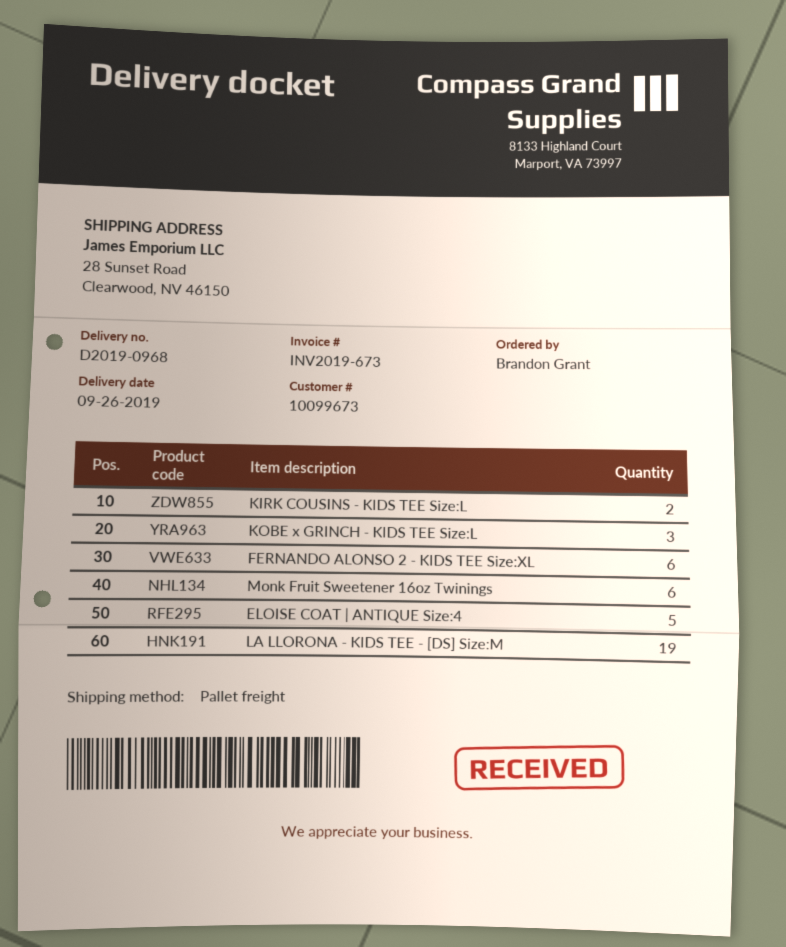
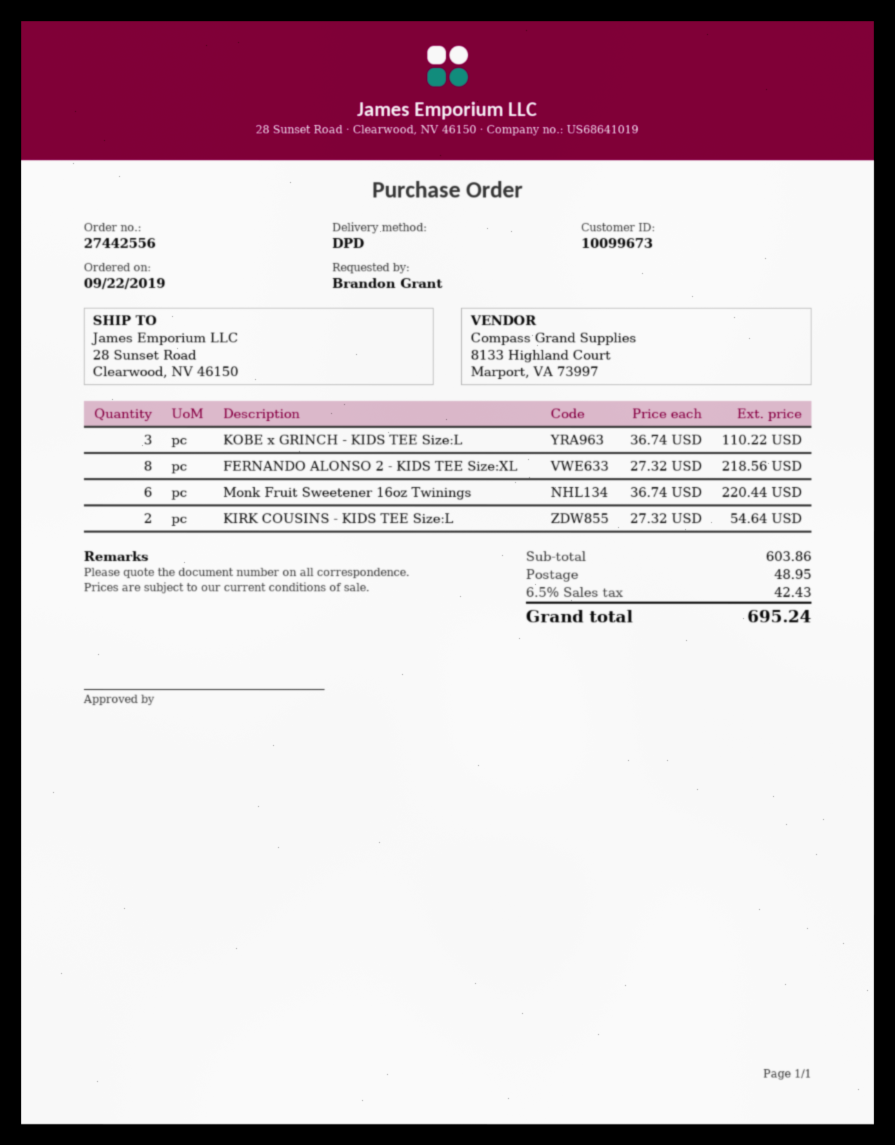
shipping method: pallet freight -> DPD
FERNANDO ALONSO 2 - KIDS TEE Size:XL: 6 -> 8
ELOISE COAT | ANTIQUE Size:4: 5 -> none
LA LLORONA - KIDS TEE - [DS] Size:M: 19 -> none

